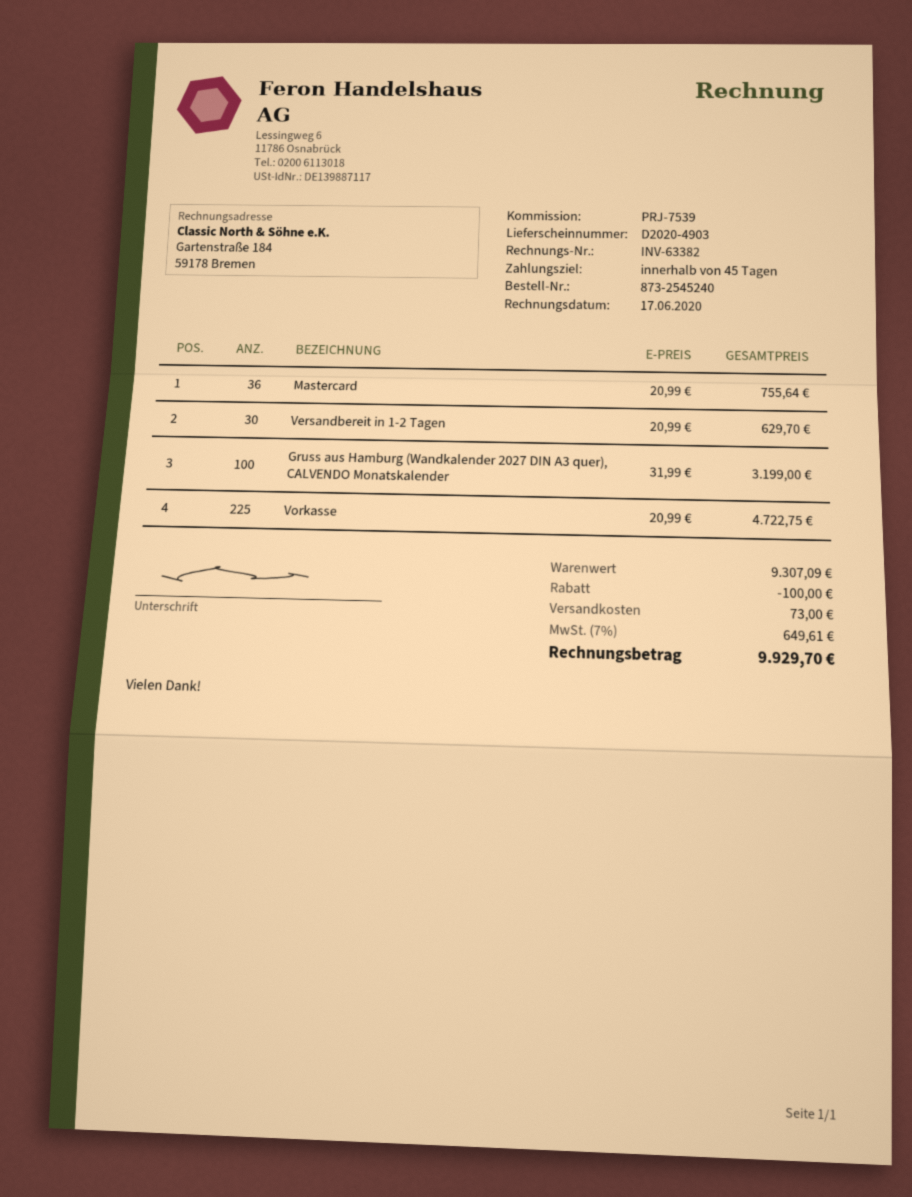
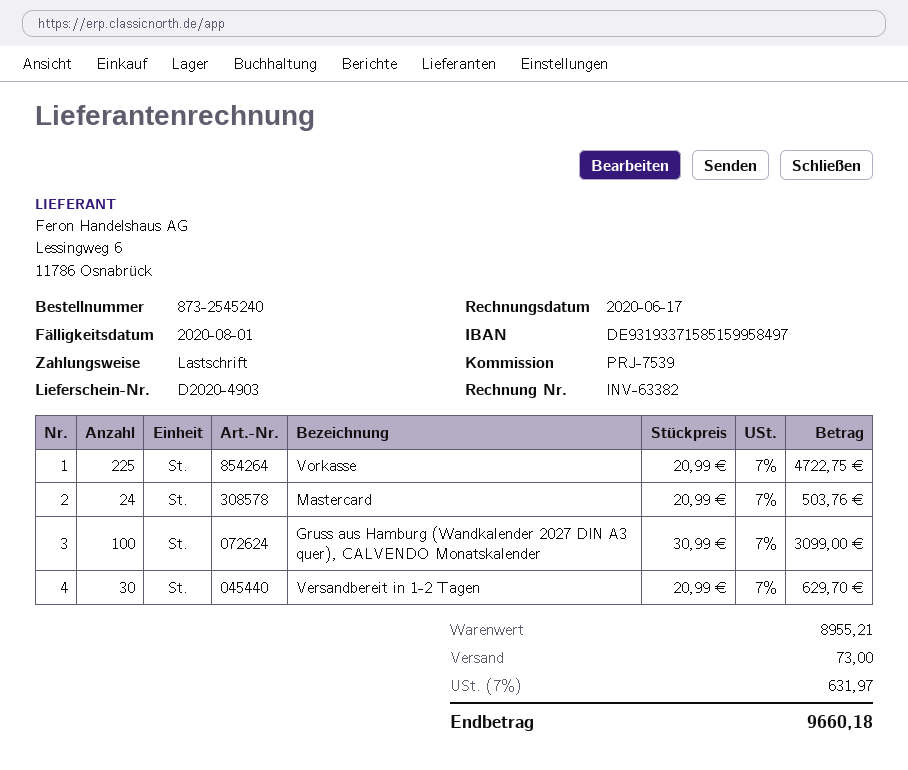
Mastercard: 36 x 20.99 = 755.64 -> 24 x 20.99 = 503.76
Gruss aus Hamburg (Wandkalender 2027 DIN A3 quer), CALVENDO Monatskalender: 100 x 31.99 = 3199.00 -> 100 x 30.99 = 3099.00
subtotal: 9307.09 -> 8955.21
discount: 100.00 -> none
tax: 7% = 649.61 -> 7% = 631.97
total: 9929.70 -> 9660.18

